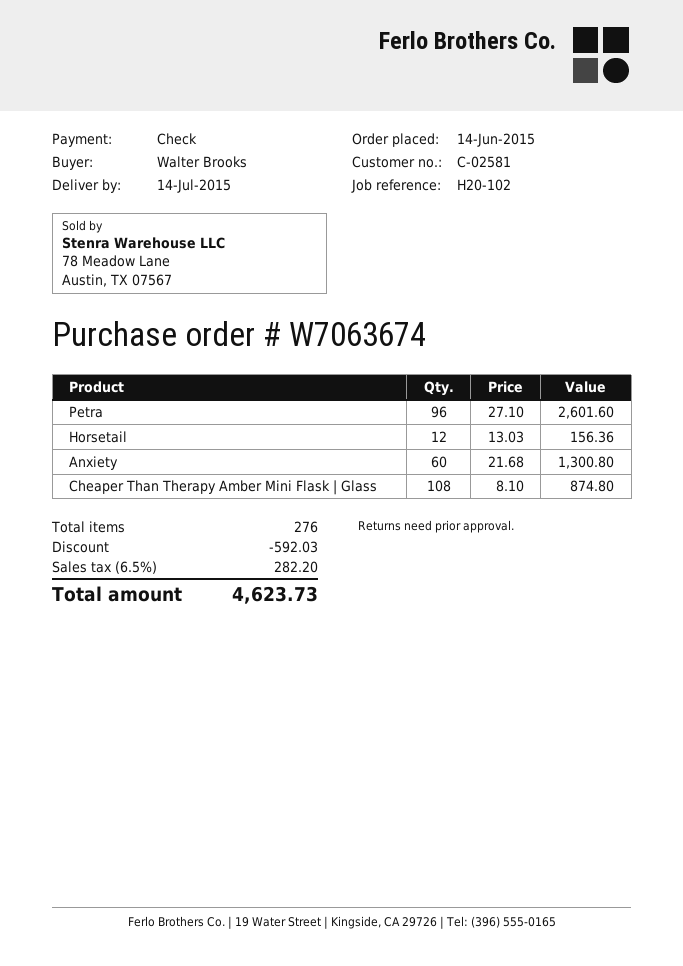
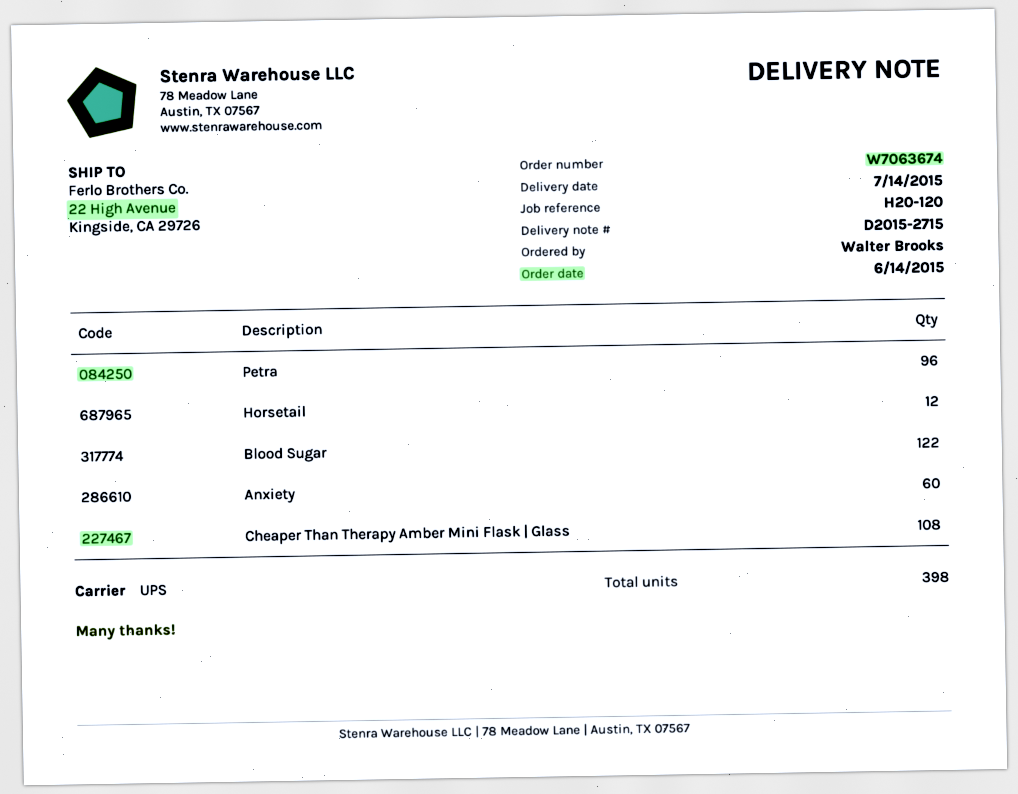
reference: H20-102 -> H20-120
Blood Sugar: none -> 122
total quantity: 276 -> 398

